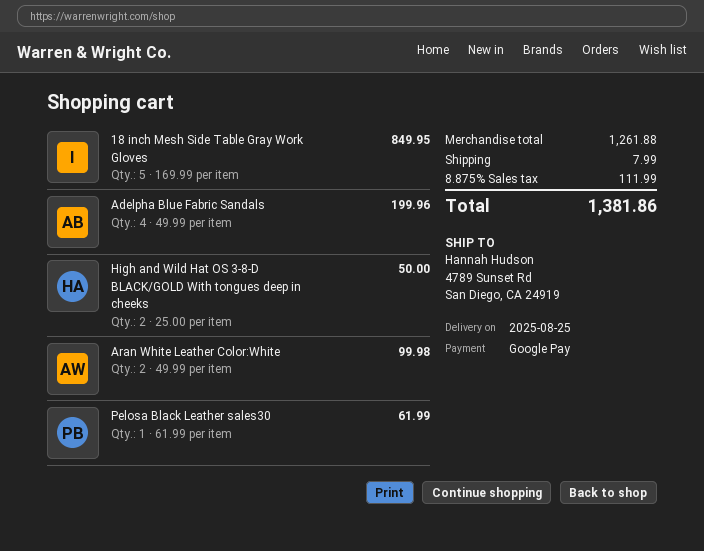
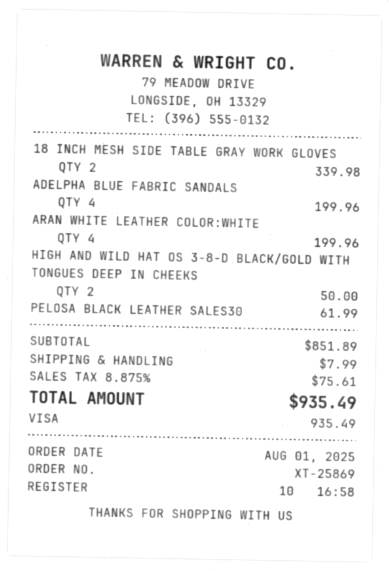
payment method: Google Pay -> Visa
18 inch Mesh Side Table Gray Work Gloves: 5 for 849.95 -> 2 for 339.98
Aran White Leather Color:White: 2 for 99.98 -> 4 for 199.96
subtotal: 1261.88 -> 851.89
tax: 8.875% = 111.99 -> 8.875% = 75.61
total: 1381.86 -> 935.49

